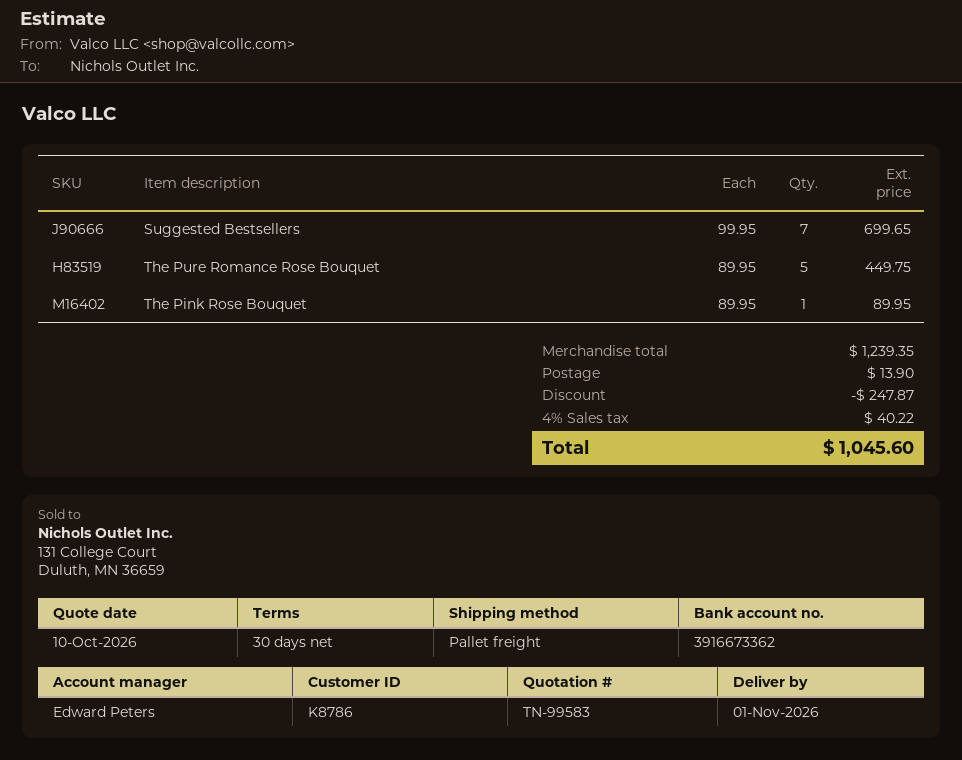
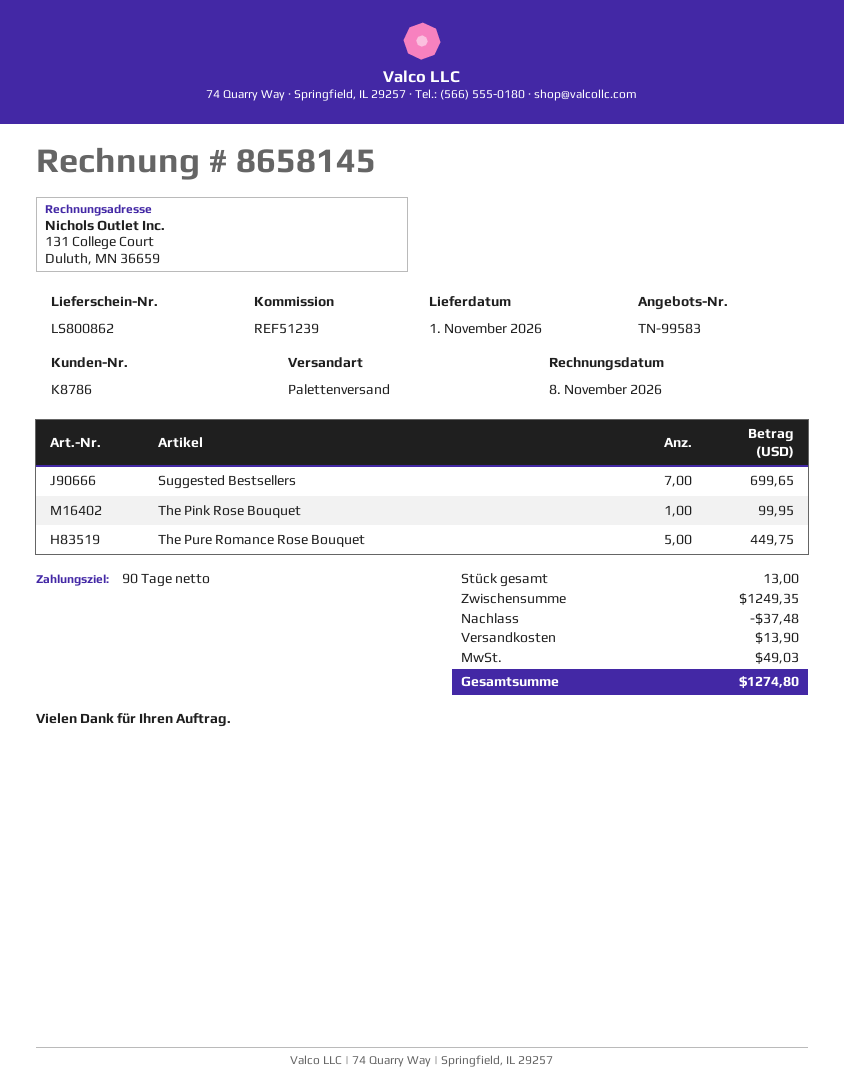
payment terms: 30 days -> 90 days
The Pink Rose Bouquet: 1 for 89.95 -> 1 for 99.95
subtotal: 1239.35 -> 1249.35
discount: 247.87 -> 37.48
tax: 40.22 -> 49.03
total: 1045.60 -> 1274.80

